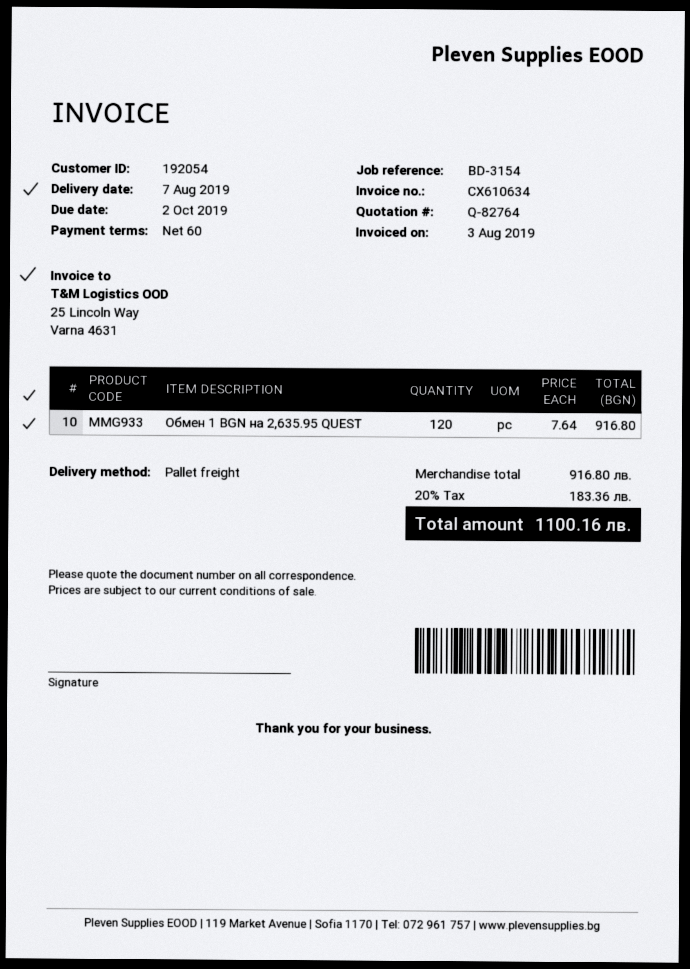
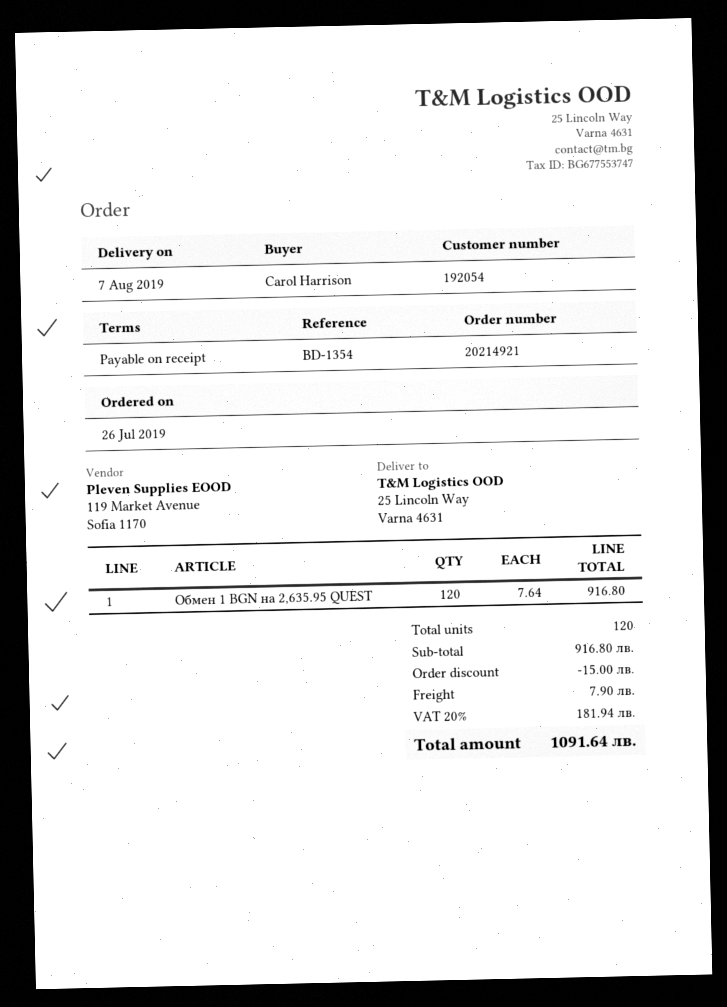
payment terms: 60 days -> on receipt
reference: BD-3154 -> BD-1354
discount: none -> 15.00
shipping: none -> 7.90
tax: 20% = 183.36 -> 20% = 181.94
total: 1100.16 -> 1091.64

